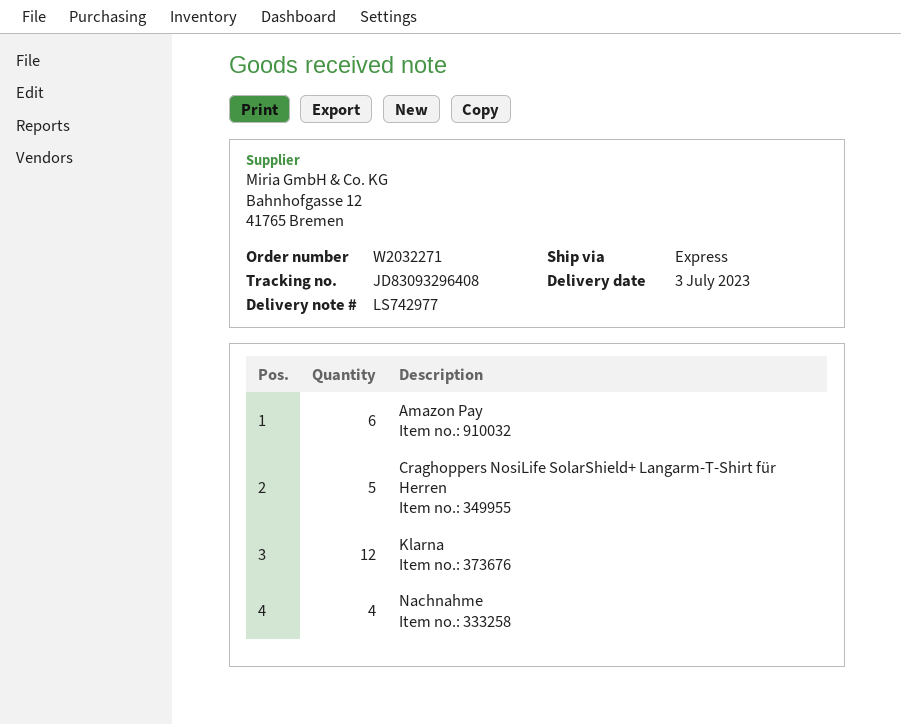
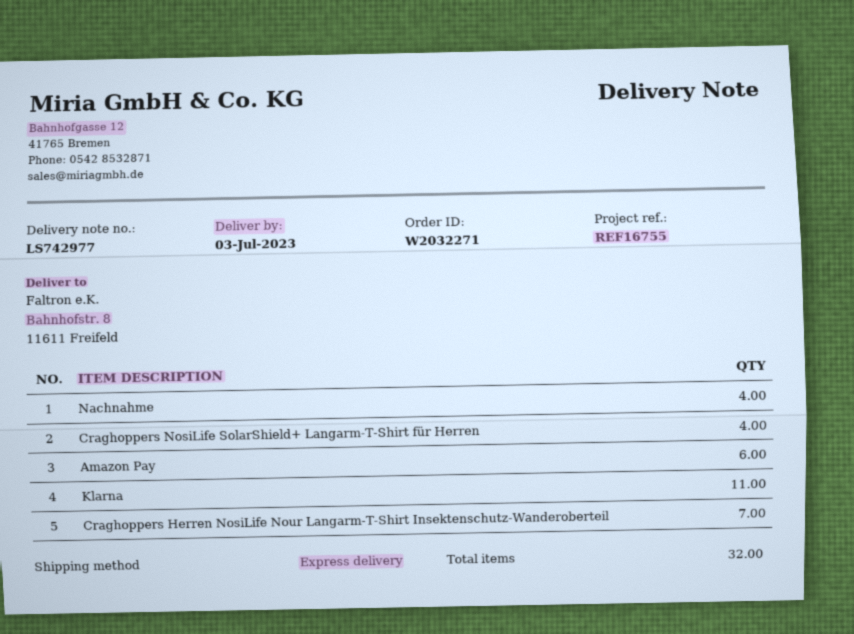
Craghoppers NosiLife SolarShield+ Langarm-T-Shirt für Herren: 5 -> 4
Klarna: 12 -> 11
Craghoppers Herren NosiLife Nour Langarm-T-Shirt Insektenschutz-Wanderoberteil: none -> 7

